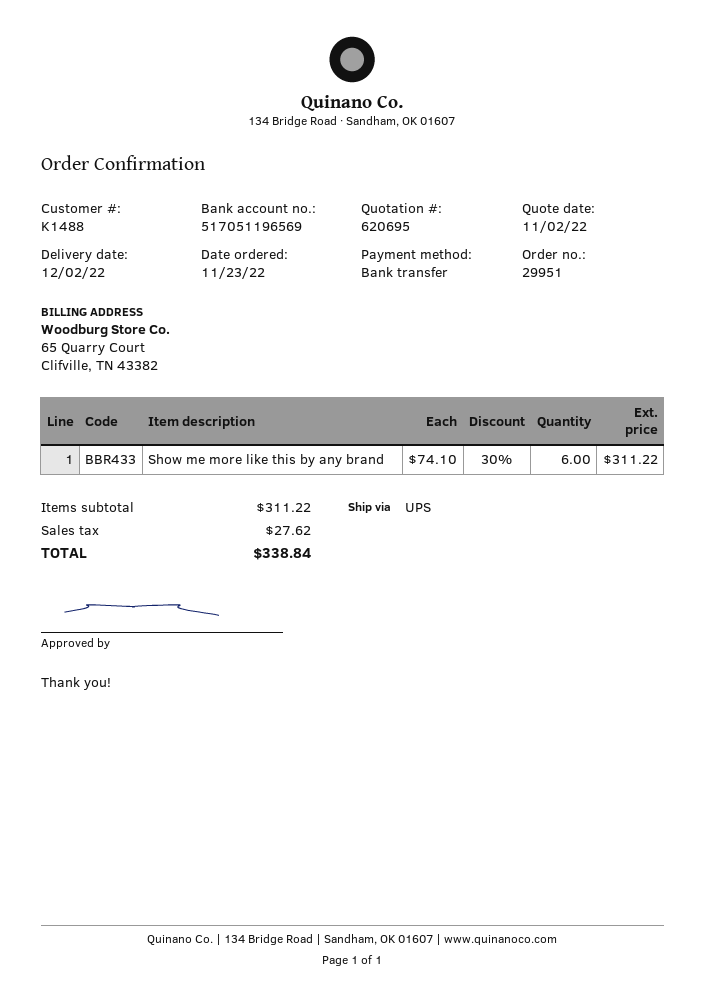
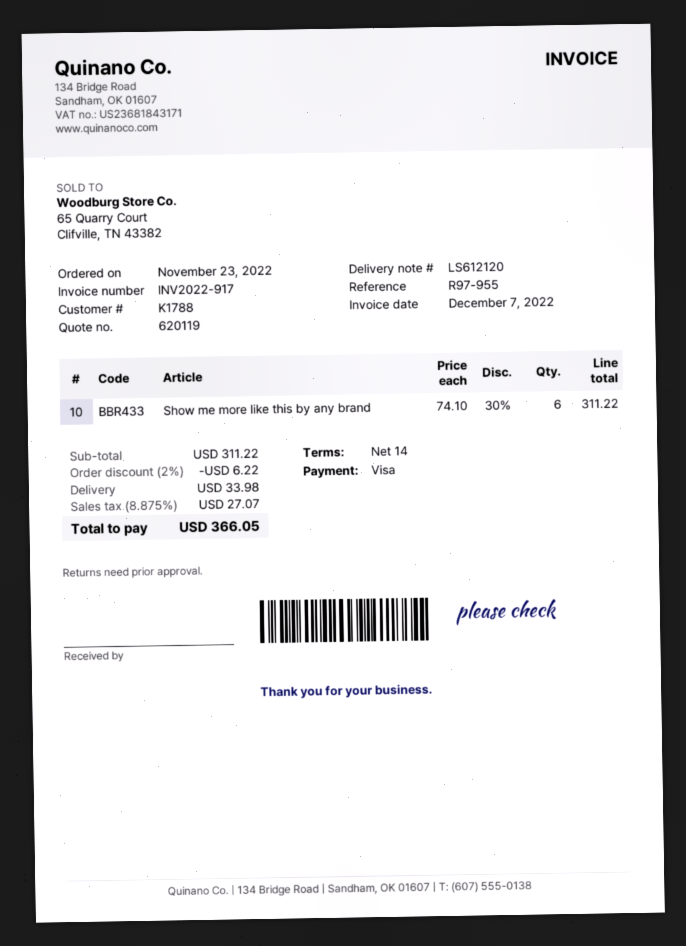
quote number: 620695 -> 620119
customer number: K1488 -> K1788
payment method: bank transfer -> Visa
discount: none -> 2% = 6.22
shipping: none -> 33.98
tax: 27.62 -> 27.07
total: 338.84 -> 366.05

